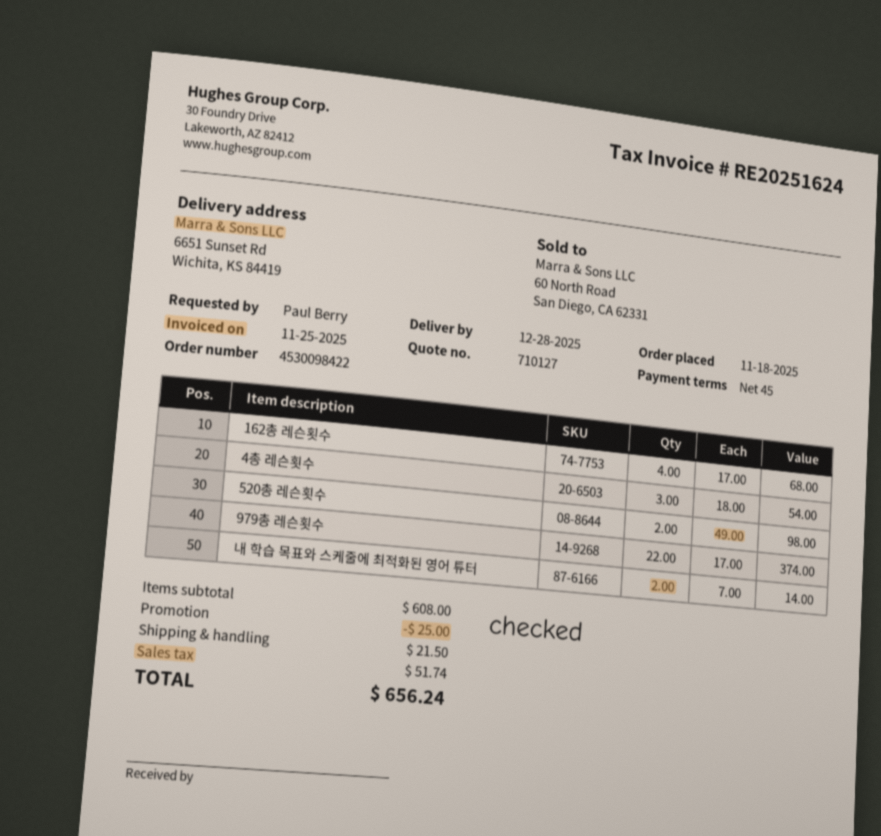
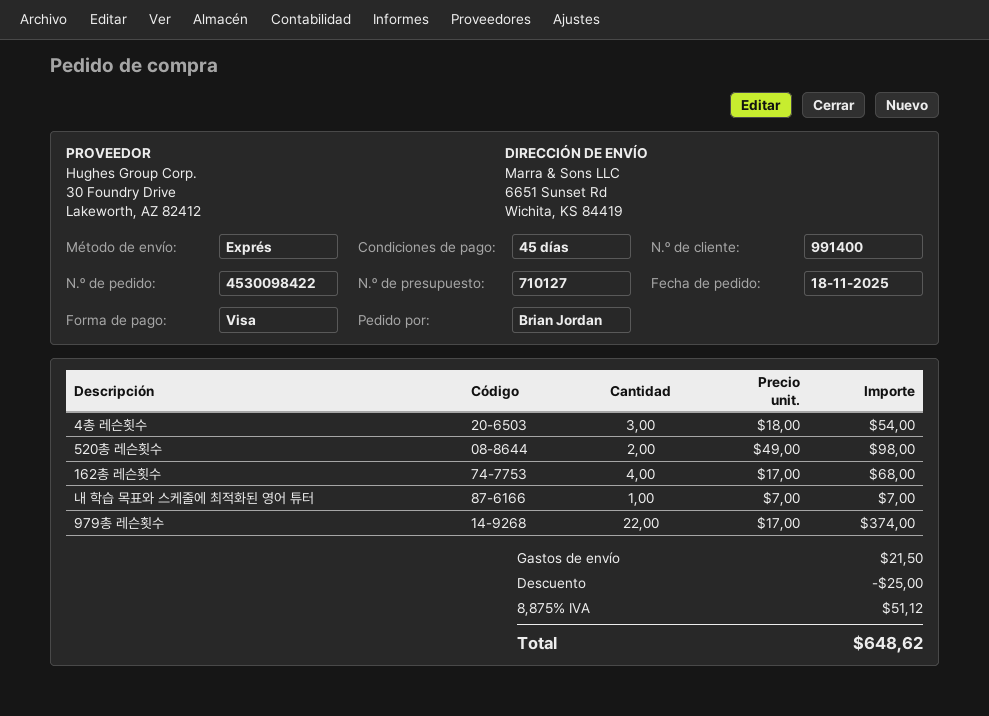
ordered by: Paul Berry -> Brian Jordan
내 학습 목표와 스케줄에 최적화된 영어 튜터: 2 x 7.00 = 14.00 -> 1 x 7.00 = 7.00
tax: 51.74 -> 51.12
total: 656.24 -> 648.62

